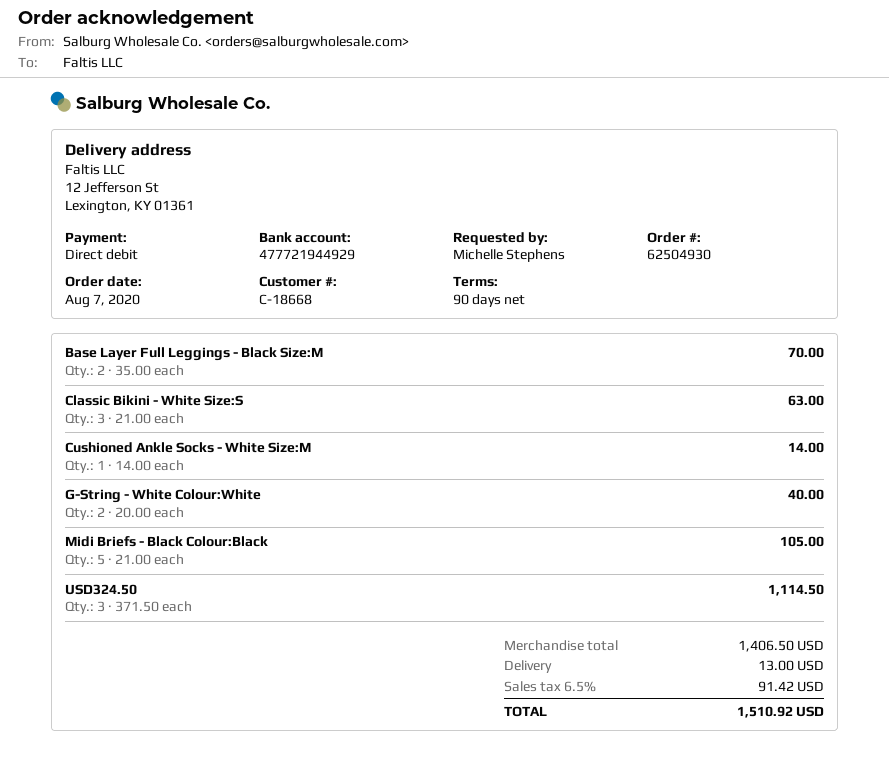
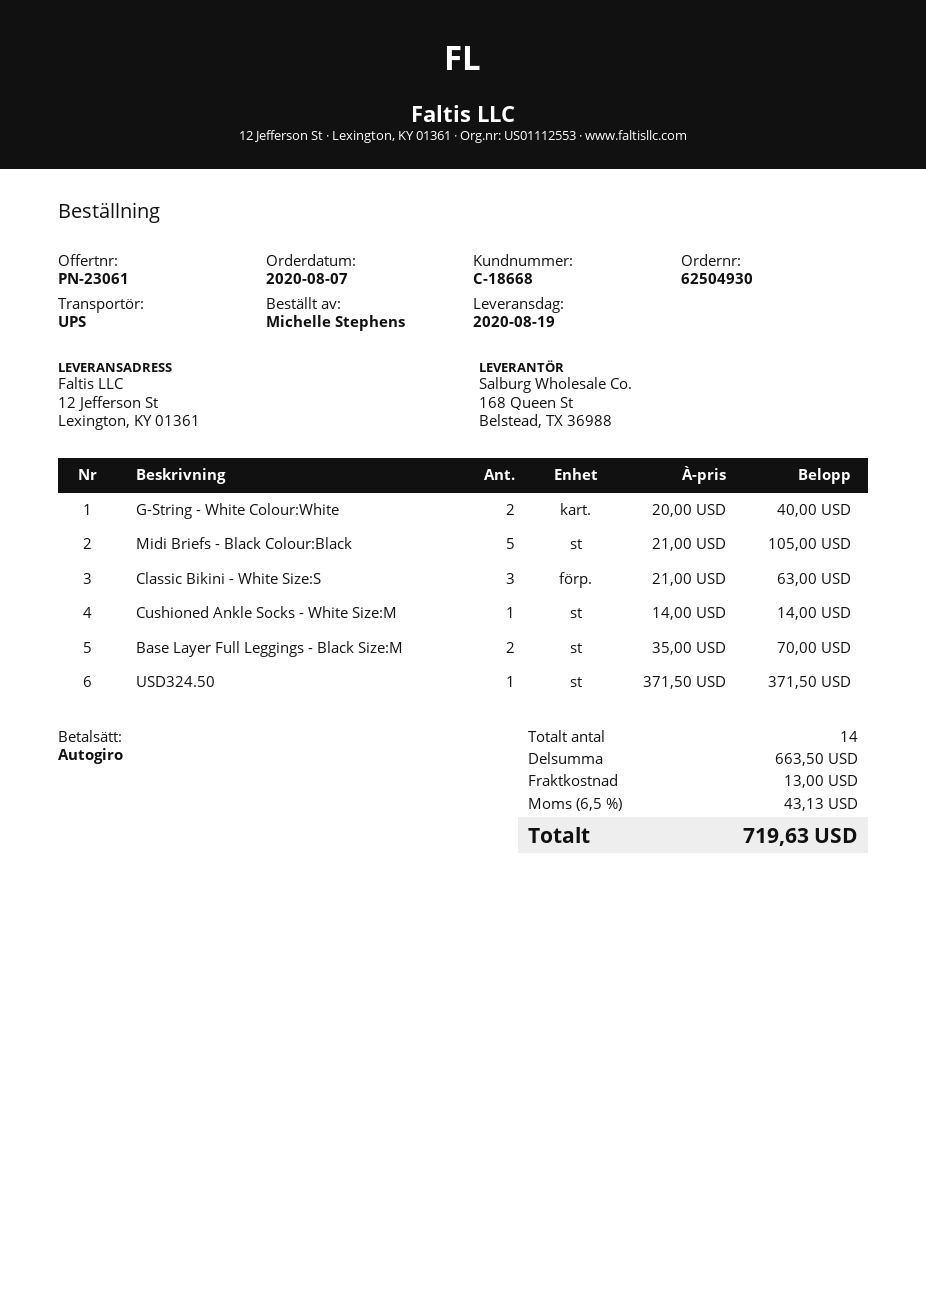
USD324.50: 3 x 371.50 = 1114.50 -> 1 x 371.50 = 371.50
subtotal: 1406.50 -> 663.50
tax: 6.5% = 91.42 -> 6.5% = 43.13
total: 1510.92 -> 719.63

